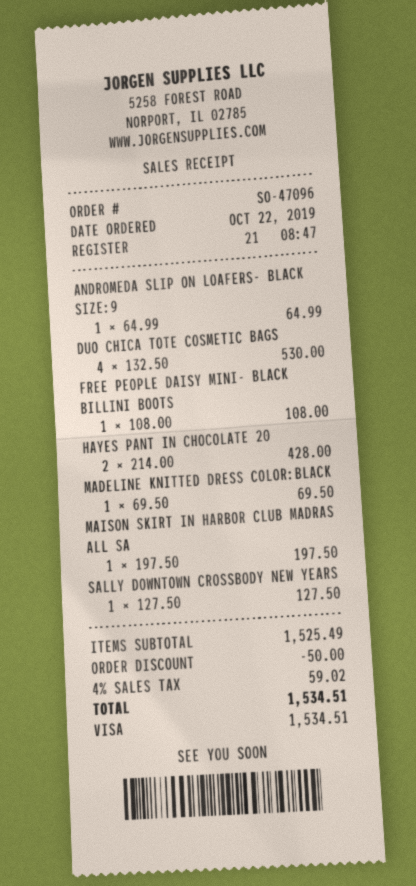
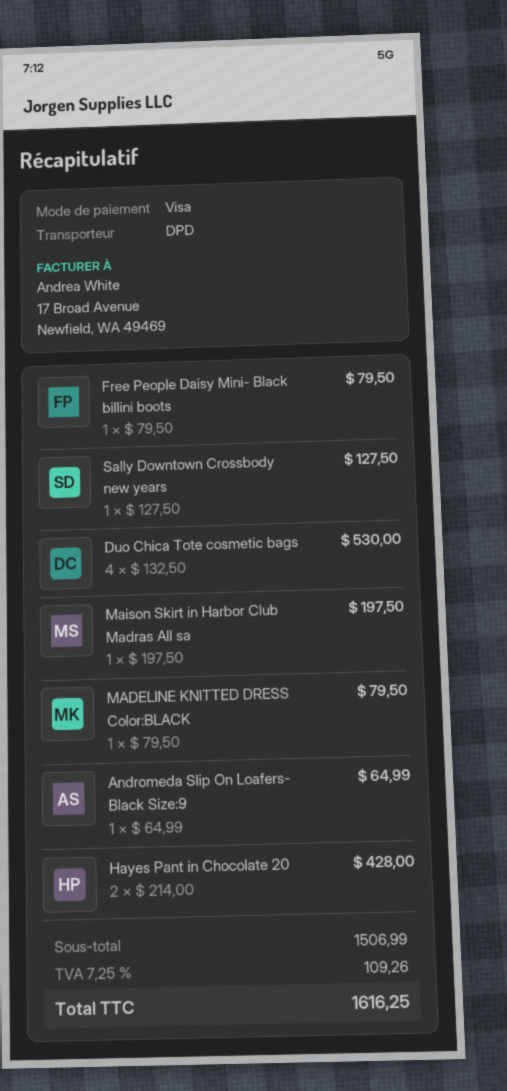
FREE PEOPLE DAISY MINI- BLACK BILLINI BOOTS: 1 x 108.00 = 108.00 -> 1 x 79.50 = 79.50
MADELINE KNITTED DRESS COLOR:BLACK: 1 x 69.50 = 69.50 -> 1 x 79.50 = 79.50
subtotal: 1525.49 -> 1506.99
discount: 50.00 -> none
tax: 4% = 59.02 -> 7.25% = 109.26
total: 1534.51 -> 1616.25

